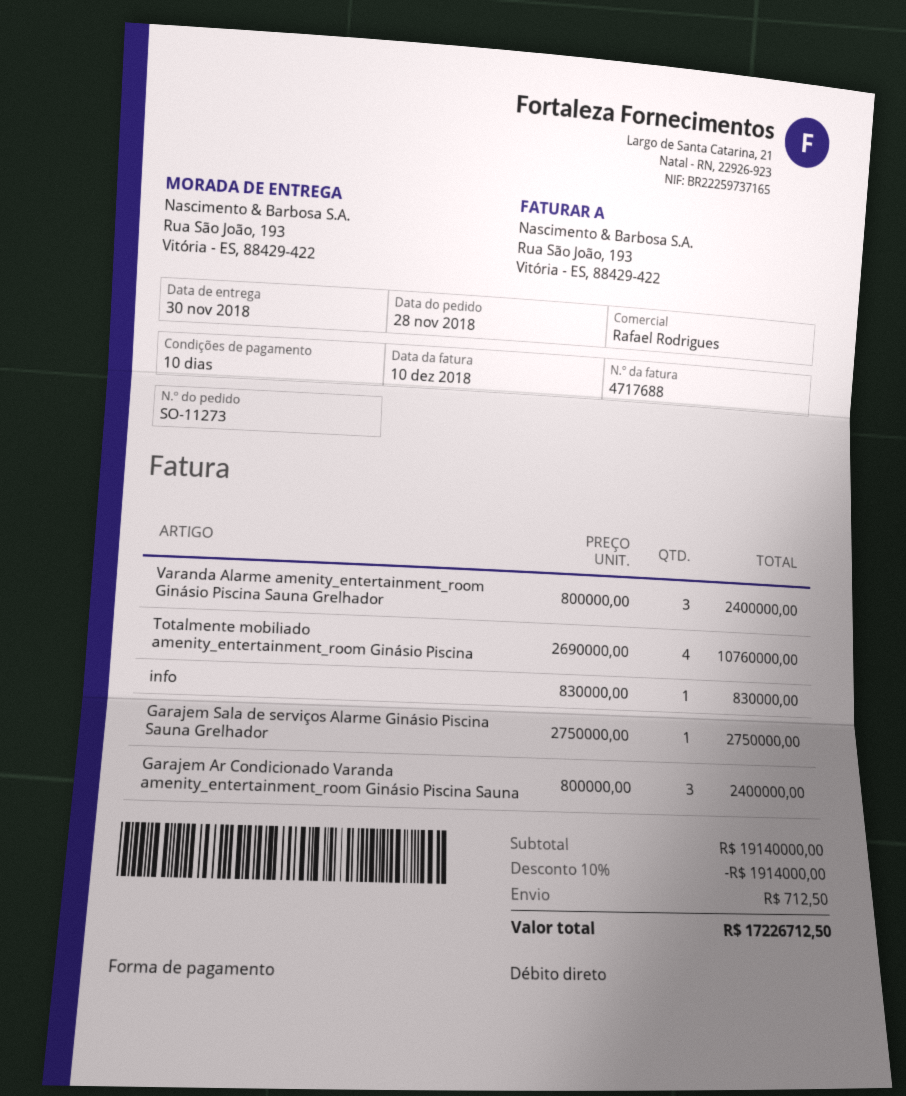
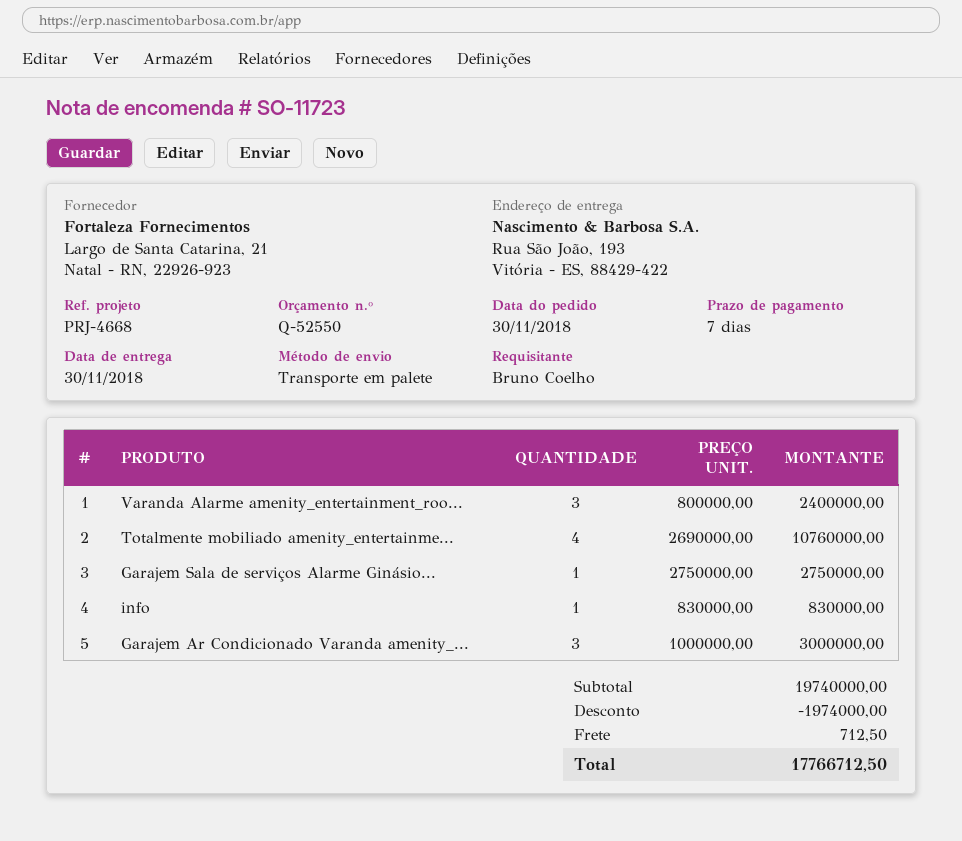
order number: SO-11273 -> SO-11723
order date: 2018-11-28 -> 2018-11-30
payment terms: 10 days -> 7 days
Garajem Ar Condicionado Varanda amenity_entertainment_room Ginásio Piscina Sauna: 3 x 800000.00 = 2400000.00 -> 3 x 1000000.00 = 3000000.00
subtotal: 19140000.00 -> 19740000.00
discount: 1914000.00 -> 1974000.00
total: 17226712.50 -> 17766712.50

